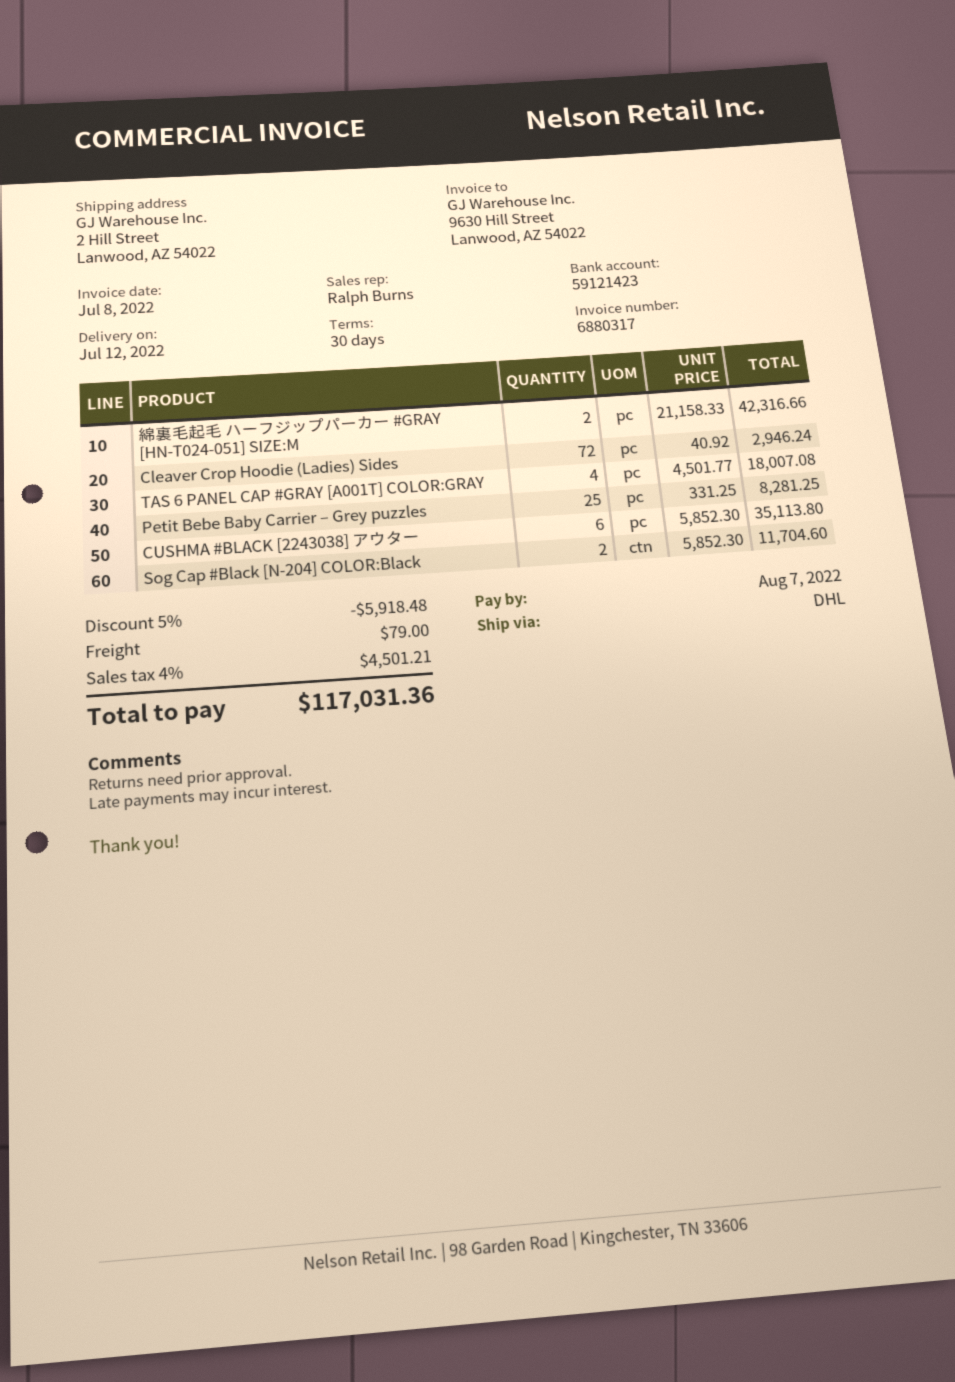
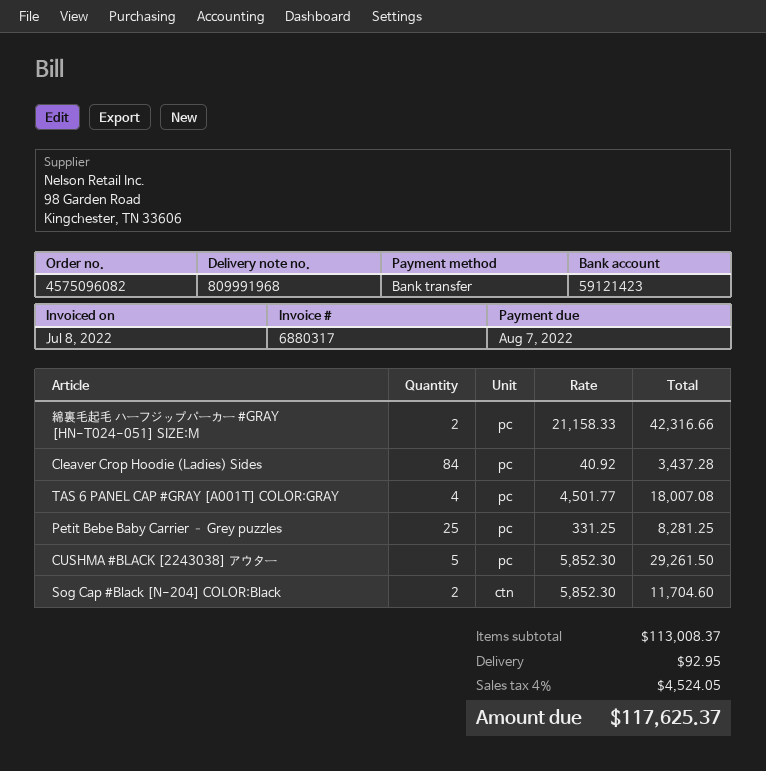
Cleaver Crop Hoodie (Ladies) Sides: 72 x 40.92 = 2946.24 -> 84 x 40.92 = 3437.28
CUSHMA #BLACK [2243038] アウター: 6 x 5852.30 = 35113.80 -> 5 x 5852.30 = 29261.50
discount: 5% = 5918.48 -> none
shipping: 79.00 -> 92.95
tax: 4% = 4501.21 -> 4% = 4524.05
total: 117031.36 -> 117625.37

